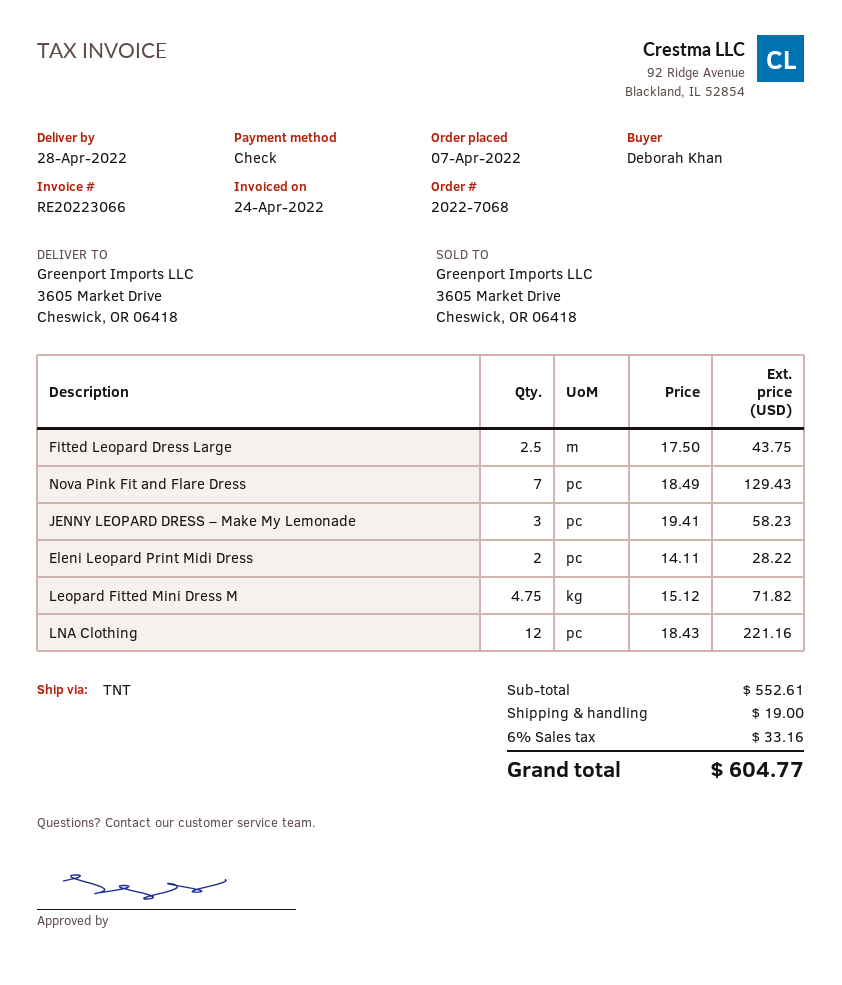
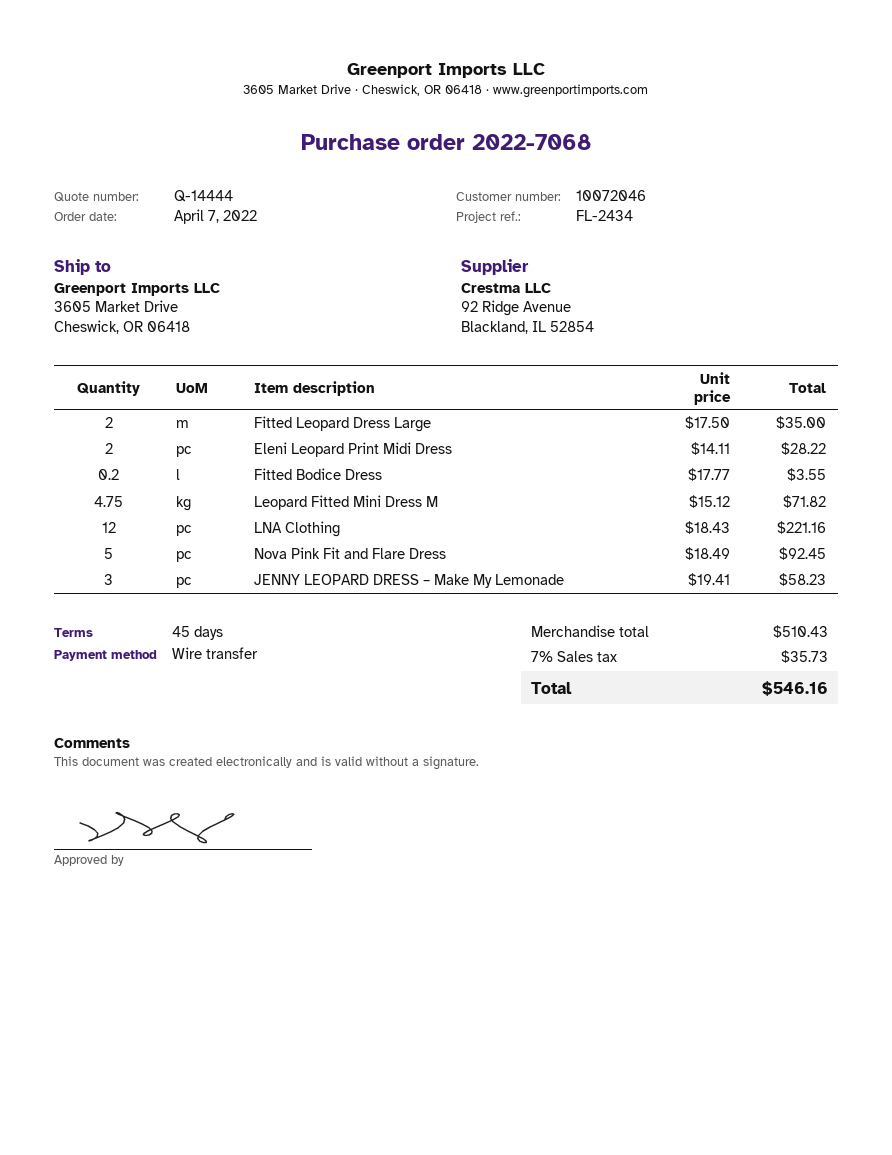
payment method: cheque -> bank transfer
Fitted Leopard Dress Large: 2.5 x 17.50 = 43.75 -> 2 x 17.50 = 35.00
Nova Pink Fit and Flare Dress: 7 x 18.49 = 129.43 -> 5 x 18.49 = 92.45
Fitted Bodice Dress: none -> 0.2 x 17.77 = 3.55
subtotal: 552.61 -> 510.43
shipping: 19.00 -> none
tax: 6% = 33.16 -> 7% = 35.73
total: 604.77 -> 546.16

